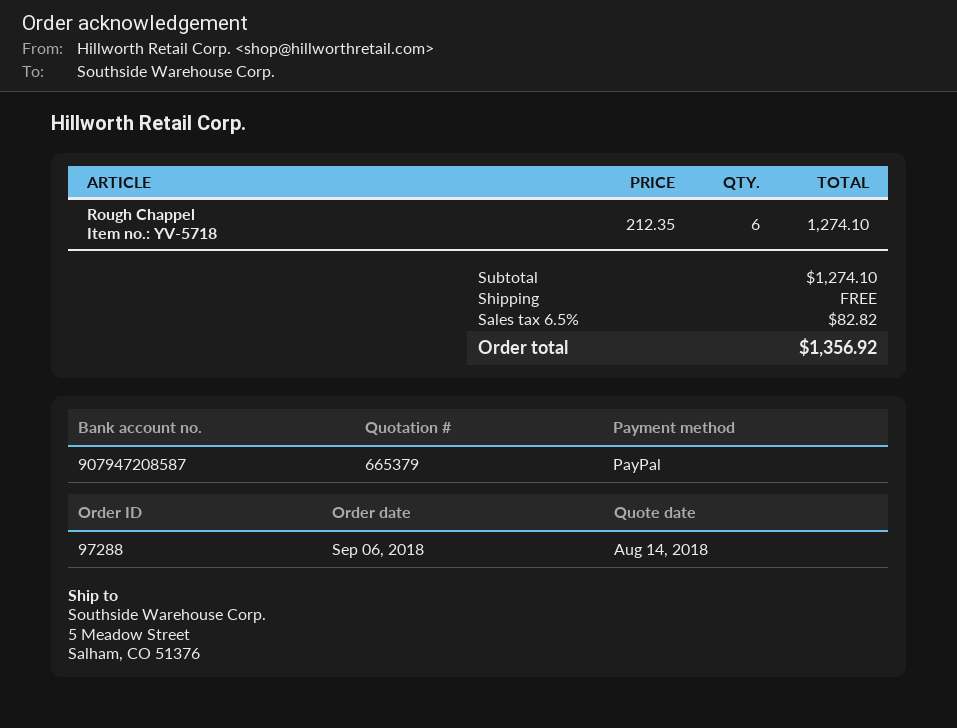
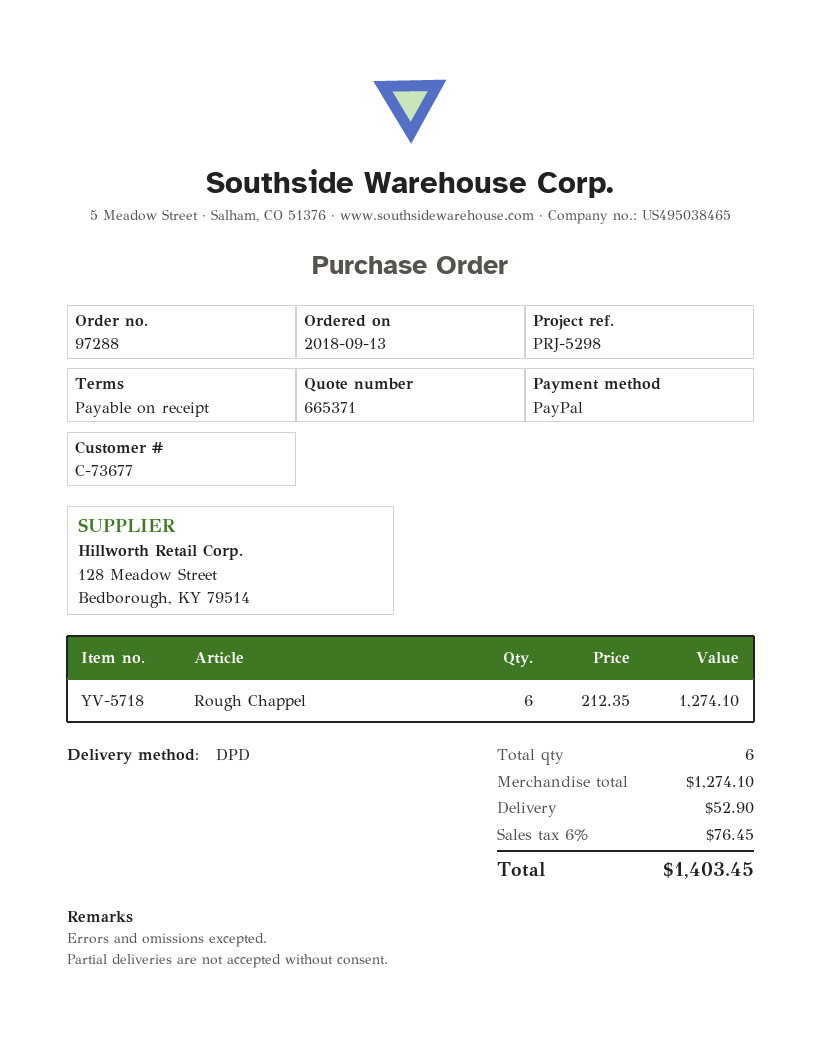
quote number: 665379 -> 665371
order date: 2018-09-06 -> 2018-09-13
shipping: 0.00 -> 52.90
tax: 6.5% = 82.82 -> 6% = 76.45
total: 1356.92 -> 1403.45

